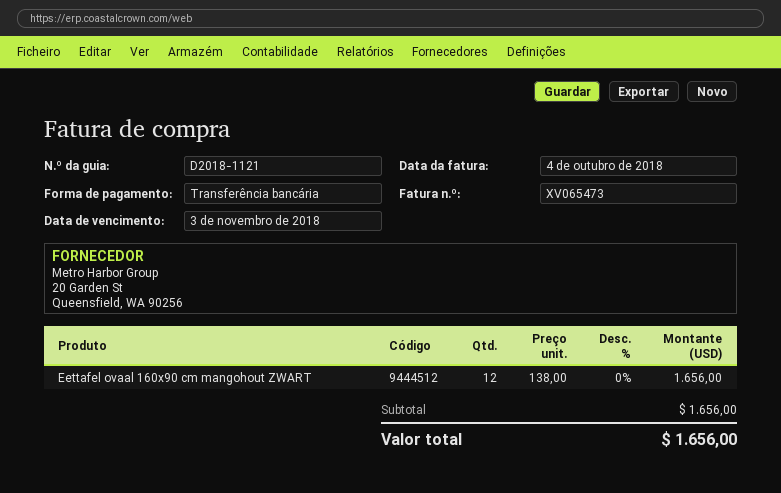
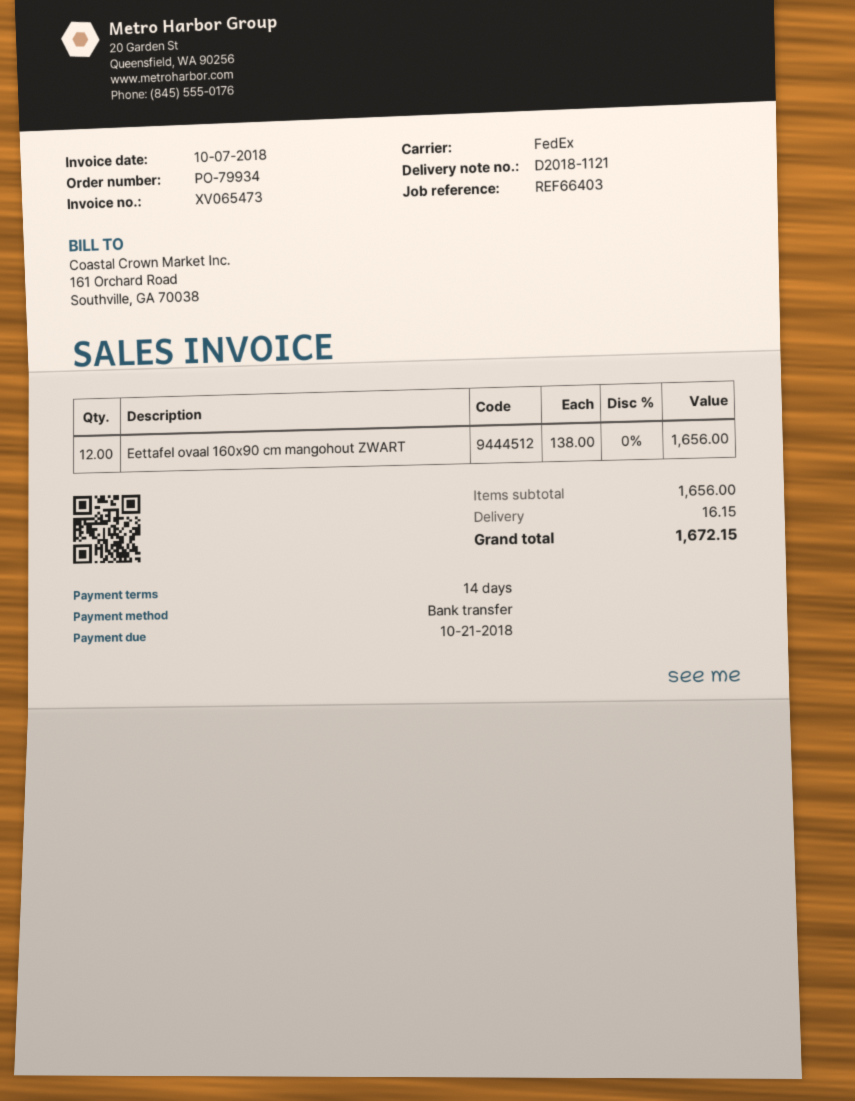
invoice date: 2018-10-04 -> 2018-10-07
due date: 2018-11-03 -> 2018-10-21
shipping: none -> 16.15
total: 1656.00 -> 1672.15

